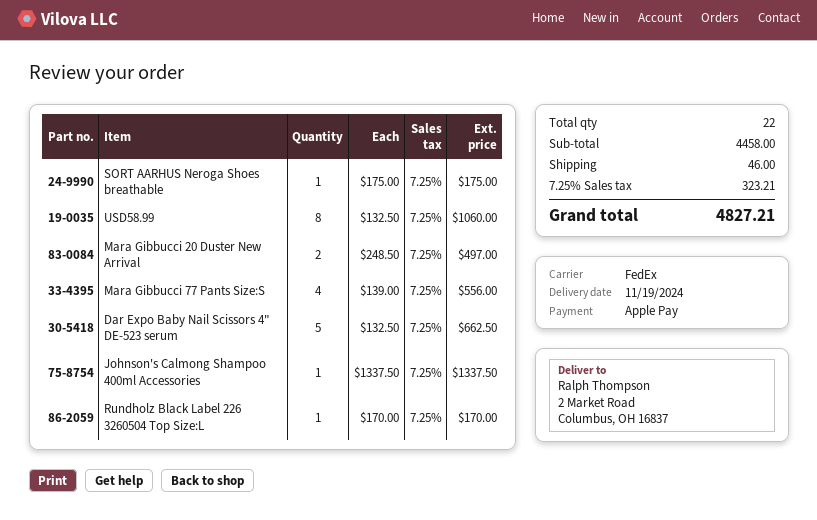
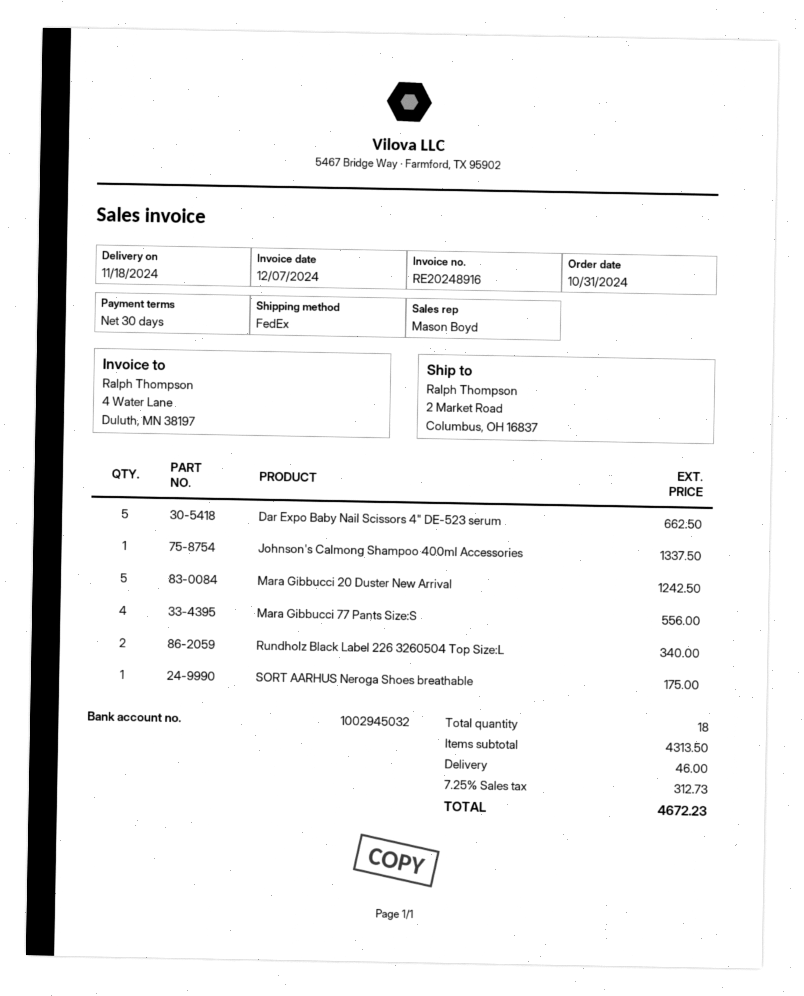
delivery date: 2024-11-19 -> 2024-11-18
USD58.99: 8 for 1060.00 -> none
Mara Gibbucci 20 Duster New Arrival: 2 for 497.00 -> 5 for 1242.50
Rundholz Black Label 226 3260504 Top Size:L: 1 for 170.00 -> 2 for 340.00
total quantity: 22 -> 18
subtotal: 4458.00 -> 4313.50
tax: 7.25% = 323.21 -> 7.25% = 312.73
total: 4827.21 -> 4672.23

